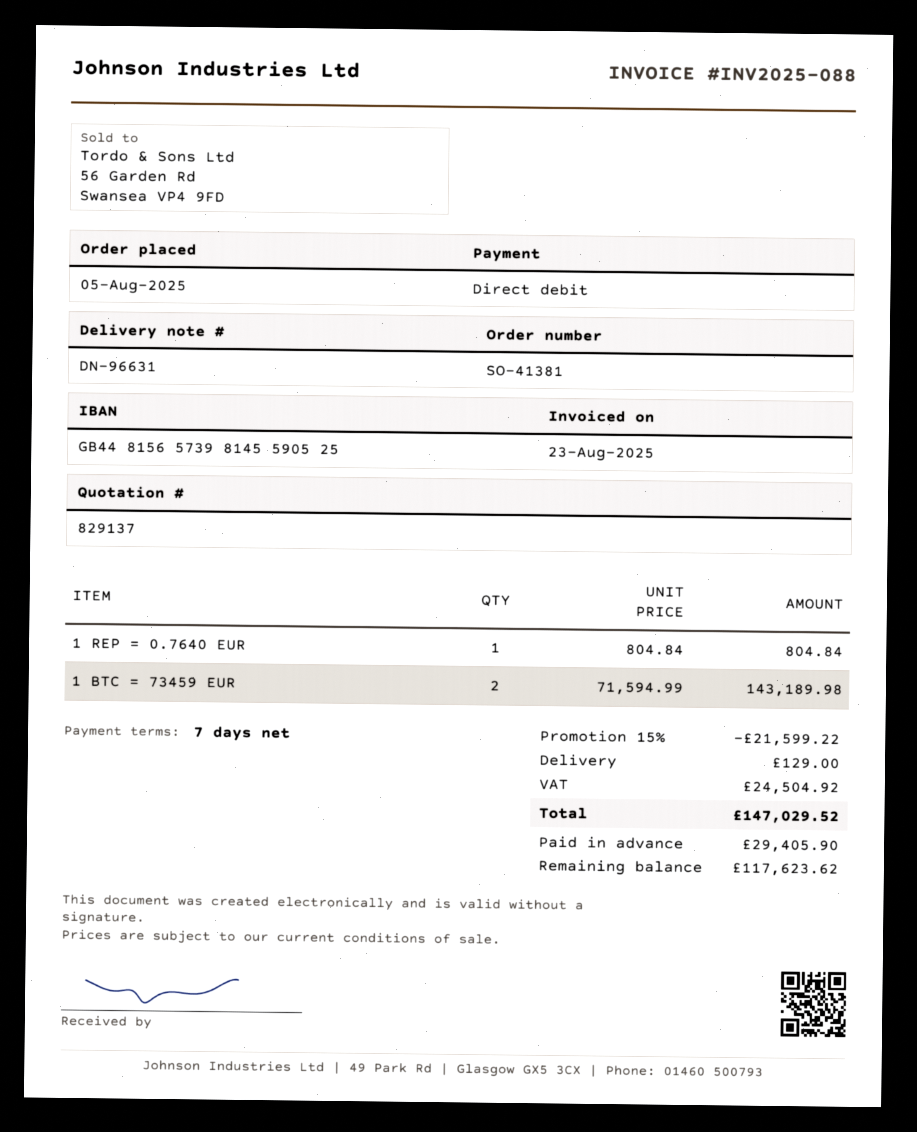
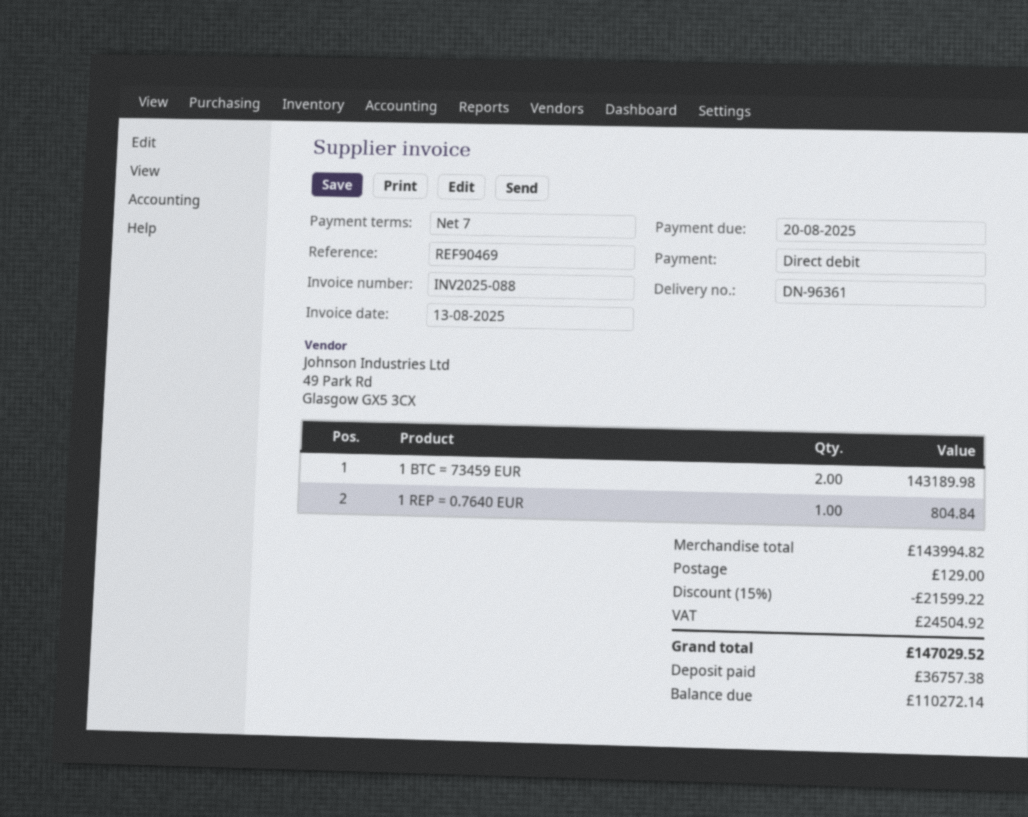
delivery note number: DN-96631 -> DN-96361
invoice date: 2025-08-23 -> 2025-08-13
deposit: 29405.90 -> 36757.38
balance: 117623.62 -> 110272.14

